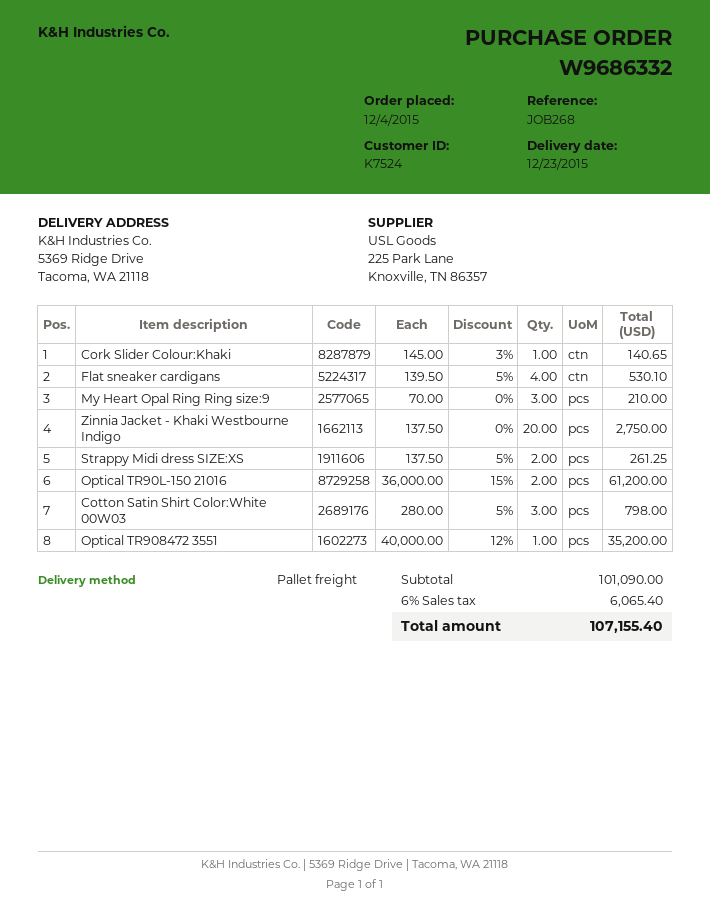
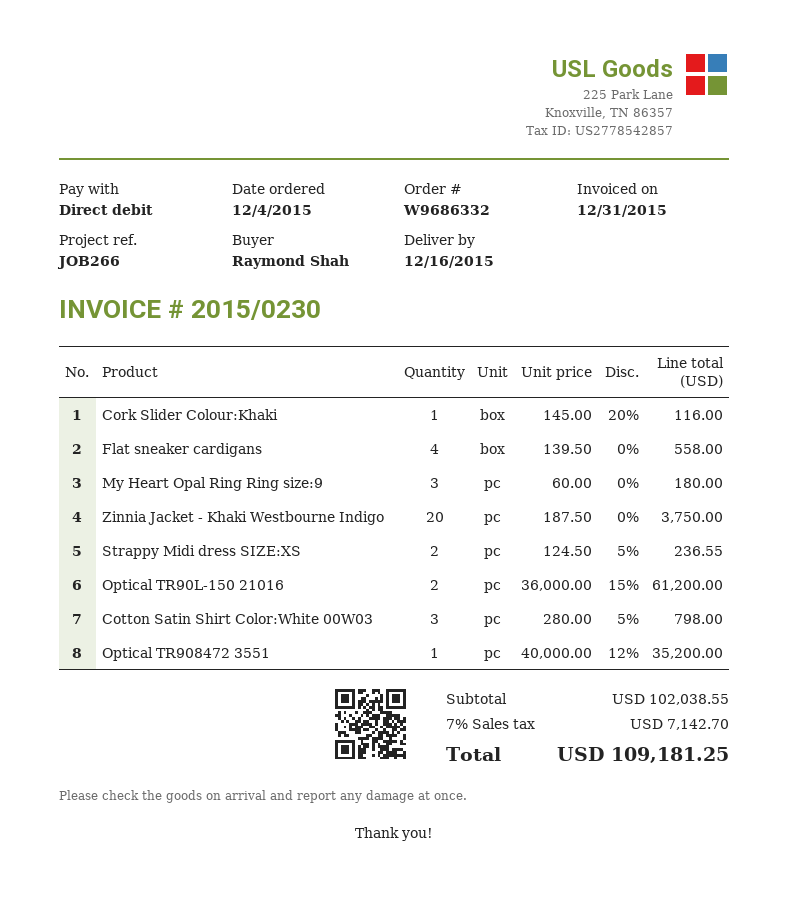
delivery date: 2015-12-23 -> 2015-12-16
reference: JOB268 -> JOB266
Cork Slider Colour:Khaki: 1 x 145.00 - 3% = 140.65 -> 1 x 145.00 - 20% = 116.00
Flat sneaker cardigans: 4 x 139.50 - 5% = 530.10 -> 4 x 139.50 = 558.00
My Heart Opal Ring Ring size:9: 3 x 70.00 = 210.00 -> 3 x 60.00 = 180.00
Zinnia Jacket - Khaki Westbourne Indigo: 20 x 137.50 = 2750.00 -> 20 x 187.50 = 3750.00
Strappy Midi dress SIZE:XS: 2 x 137.50 - 5% = 261.25 -> 2 x 124.50 - 5% = 236.55
subtotal: 101090.00 -> 102038.55
tax: 6% = 6065.40 -> 7% = 7142.70
total: 107155.40 -> 109181.25

